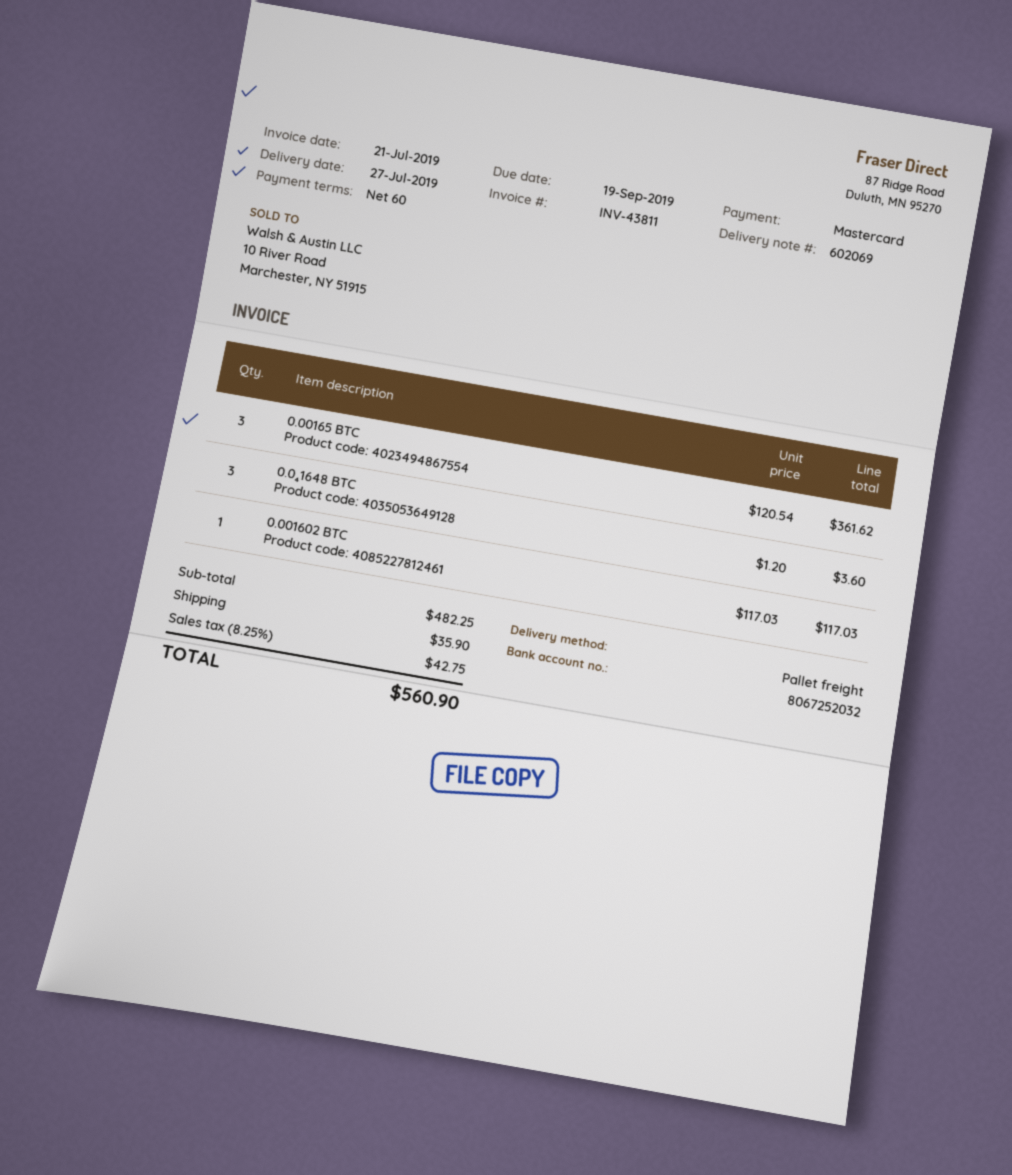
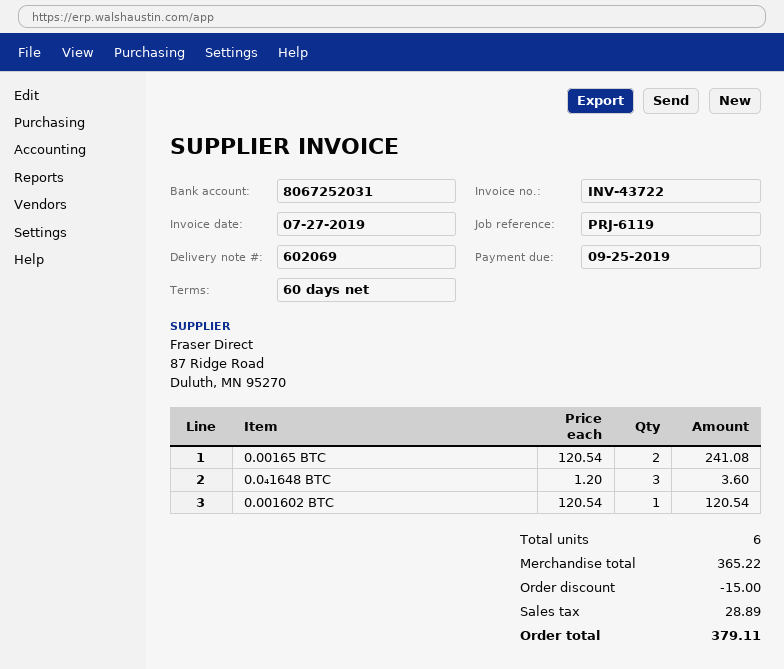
invoice number: INV-43811 -> INV-43722
invoice date: 2019-07-21 -> 2019-07-27
due date: 2019-09-19 -> 2019-09-25
bank account: 8067252032 -> 8067252031
0.00165 BTC: 3 x 120.54 = 361.62 -> 2 x 120.54 = 241.08
0.001602 BTC: 1 x 117.03 = 117.03 -> 1 x 120.54 = 120.54
subtotal: 482.25 -> 365.22
discount: none -> 15.00
shipping: 35.90 -> none
tax: 42.75 -> 28.89
total: 560.90 -> 379.11

